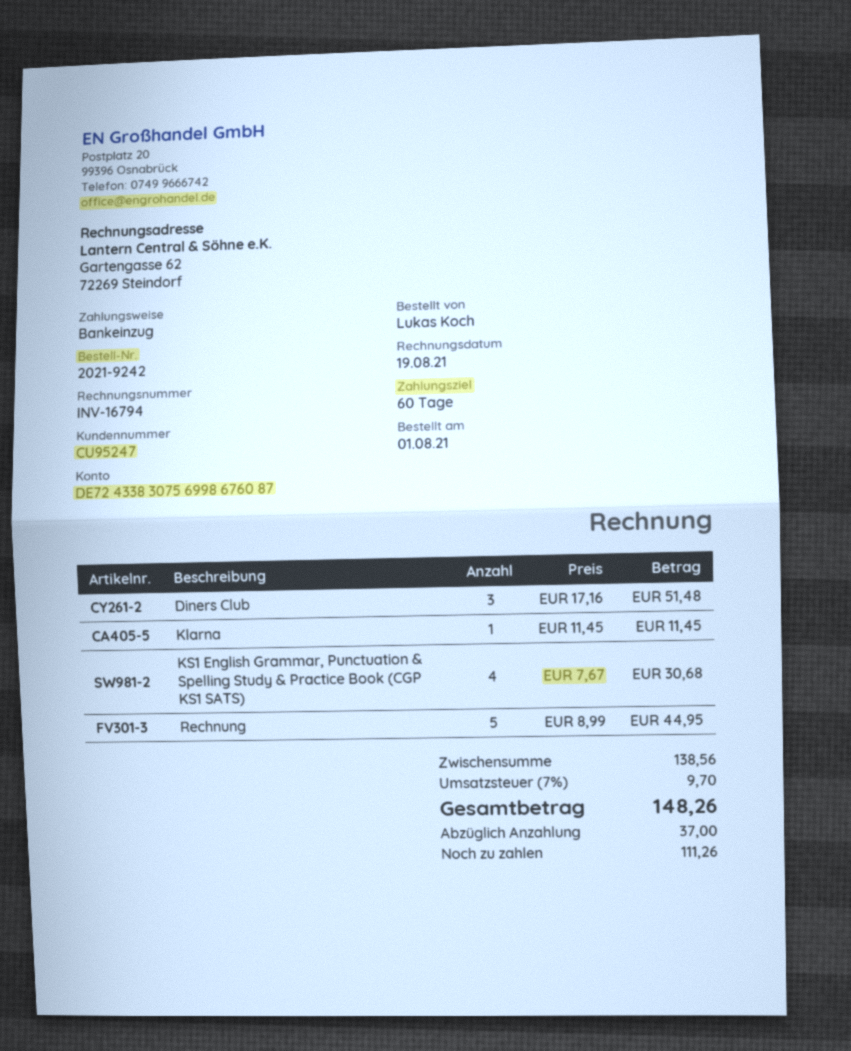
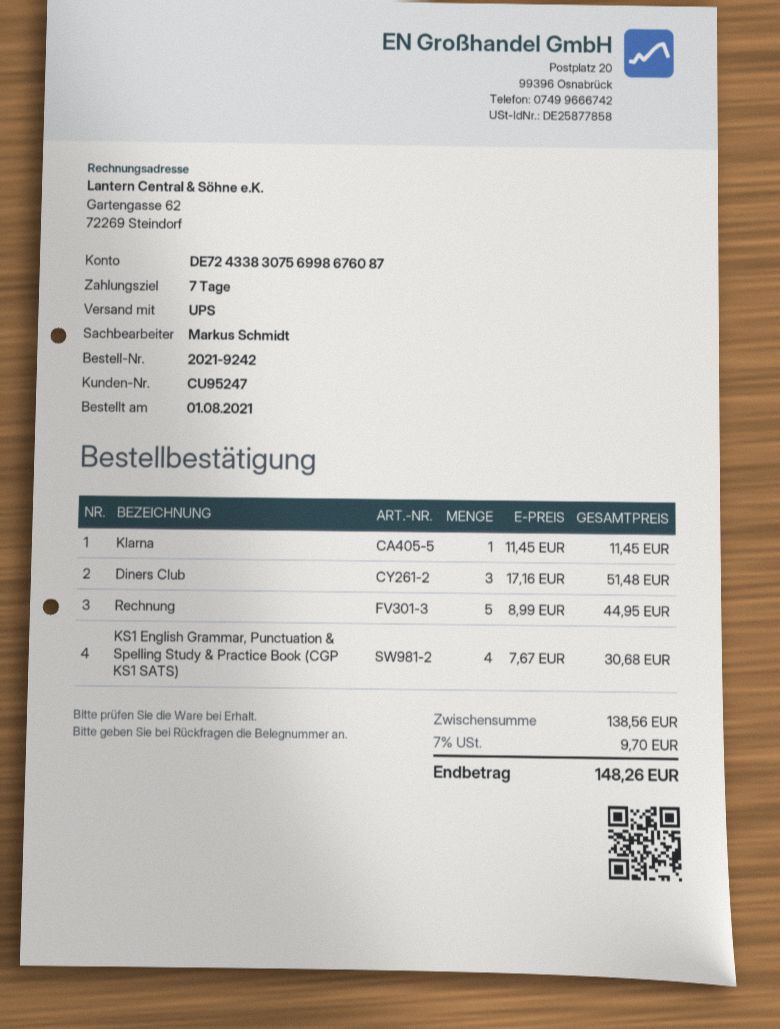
payment terms: 60 days -> 7 days

